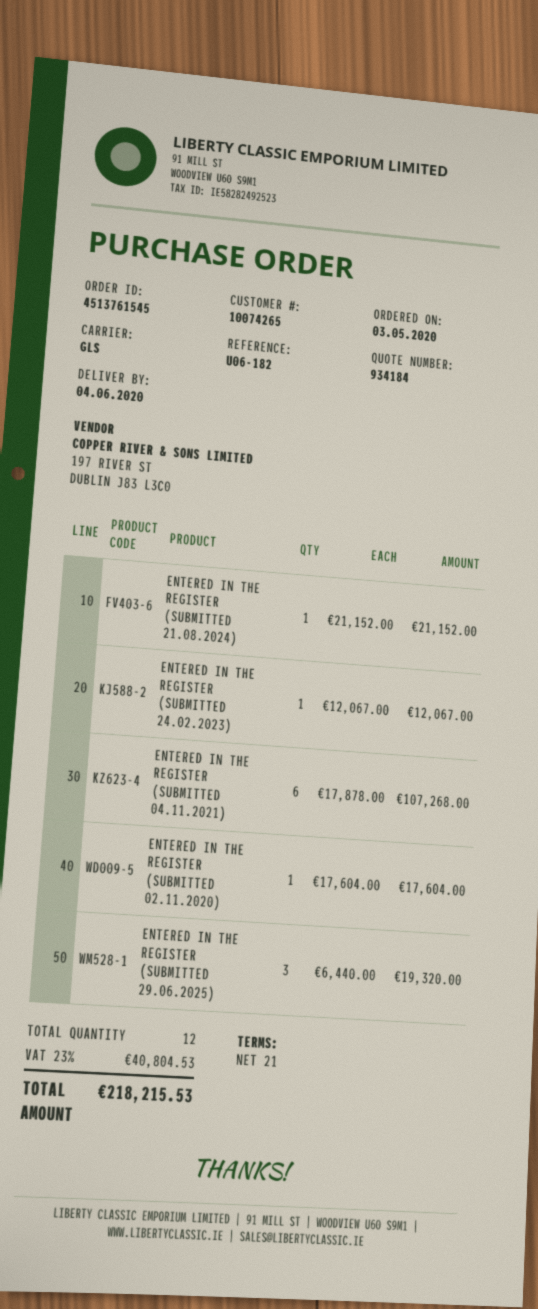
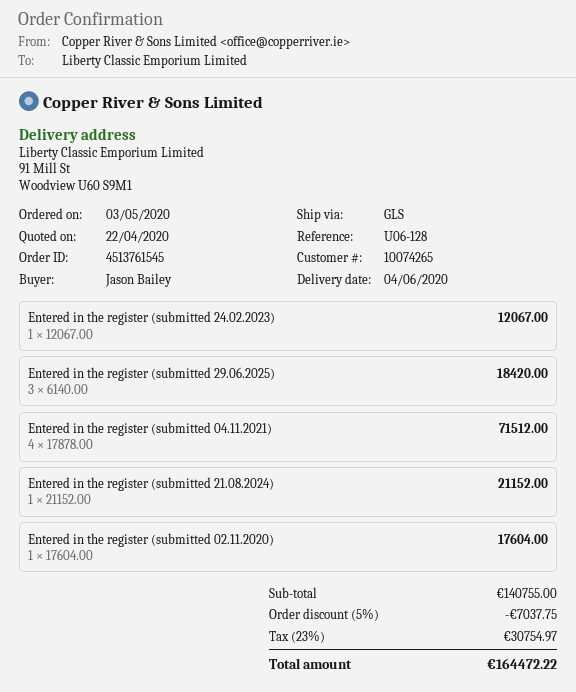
reference: U06-182 -> U06-128
ENTERED IN THE REGISTER (SUBMITTED 04.11.2021): 6 x 17878.00 = 107268.00 -> 4 x 17878.00 = 71512.00
ENTERED IN THE REGISTER (SUBMITTED 29.06.2025): 3 x 6440.00 = 19320.00 -> 3 x 6140.00 = 18420.00
discount: none -> 5% = 7037.75
tax: 23% = 40804.53 -> 23% = 30754.97
total: 218215.53 -> 164472.22

